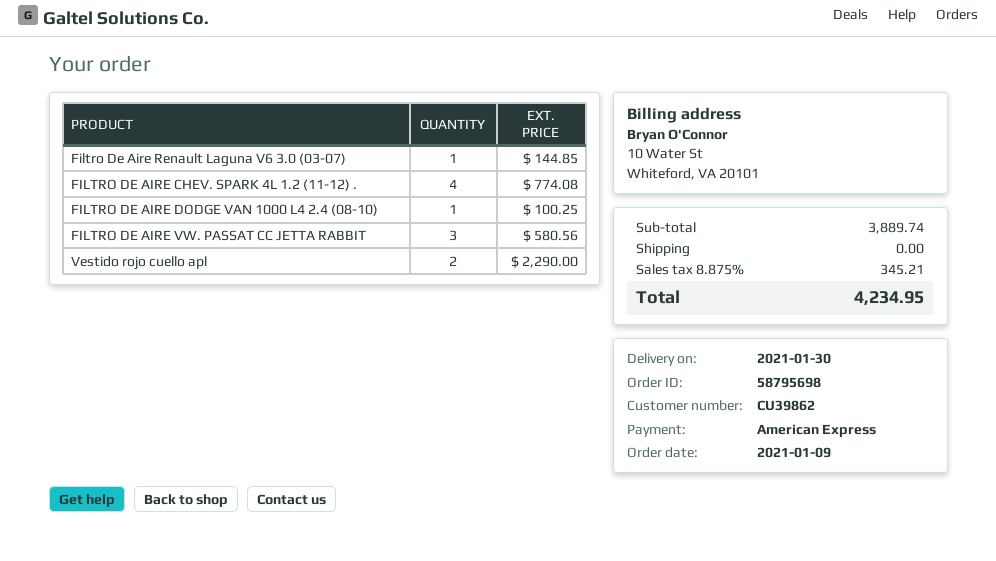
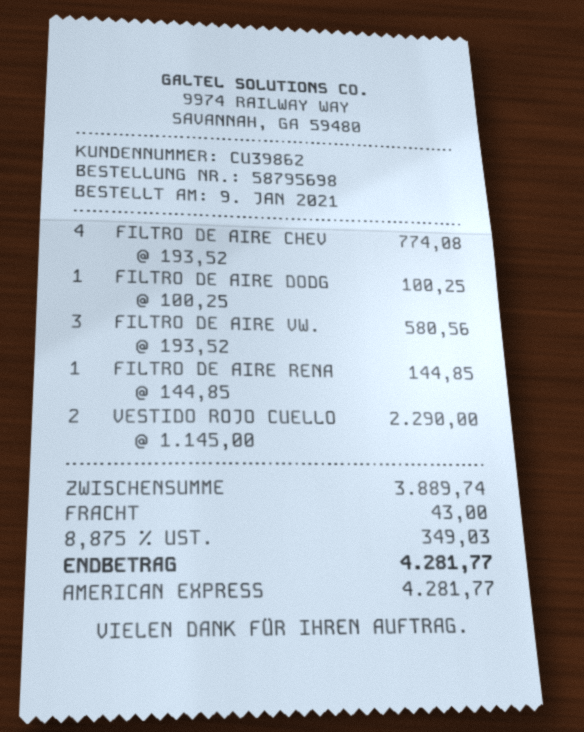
shipping: 0.00 -> 43.00
tax: 8.875% = 345.21 -> 8.875% = 349.03
total: 4234.95 -> 4281.77

